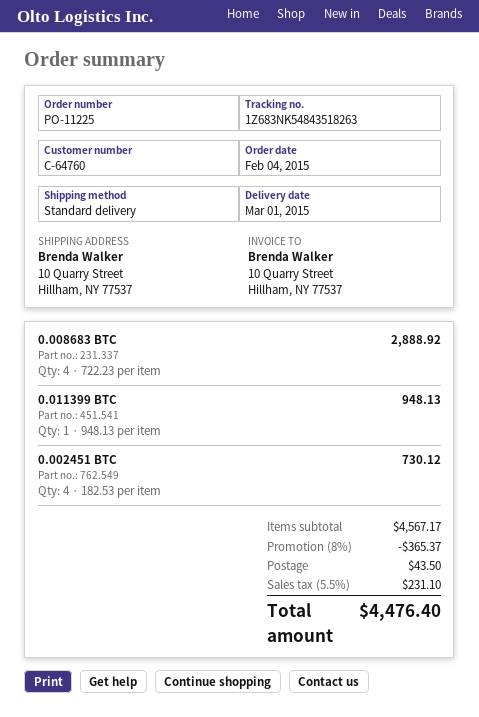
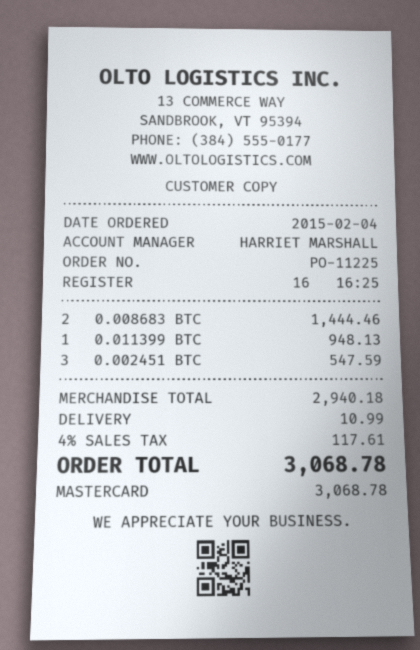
0.008683 BTC: 4 for 2888.92 -> 2 for 1444.46
0.002451 BTC: 4 for 730.12 -> 3 for 547.59
subtotal: 4567.17 -> 2940.18
discount: 8% = 365.37 -> none
shipping: 43.50 -> 10.99
tax: 5.5% = 231.10 -> 4% = 117.61
total: 4476.40 -> 3068.78

